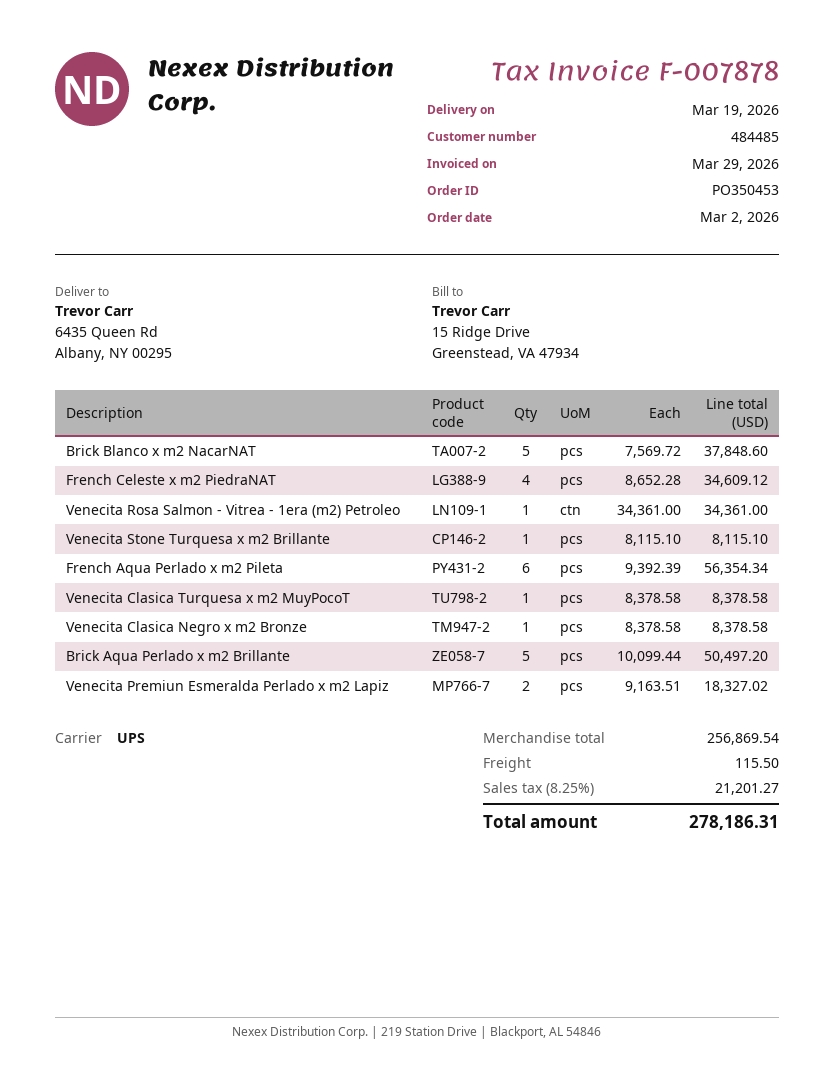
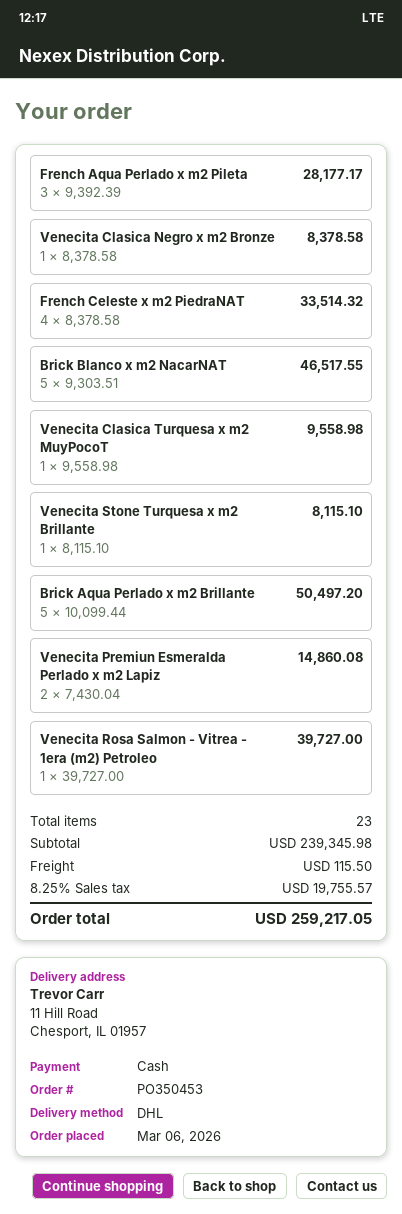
order date: 2026-03-02 -> 2026-03-06
shipping method: UPS -> DHL
ship to: 6435 Queen Rd, Albany, NY 00295 -> 11 Hill Road, Chesport, IL 01957
Brick Blanco x m2 NacarNAT: 5 x 7569.72 = 37848.60 -> 5 x 9303.51 = 46517.55
French Celeste x m2 PiedraNAT: 4 x 8652.28 = 34609.12 -> 4 x 8378.58 = 33514.32
Venecita Rosa Salmon - Vitrea - 1era (m2) Petroleo: 1 x 34361.00 = 34361.00 -> 1 x 39727.00 = 39727.00
French Aqua Perlado x m2 Pileta: 6 x 9392.39 = 56354.34 -> 3 x 9392.39 = 28177.17
Venecita Clasica Turquesa x m2 MuyPocoT: 1 x 8378.58 = 8378.58 -> 1 x 9558.98 = 9558.98
Venecita Premiun Esmeralda Perlado x m2 Lapiz: 2 x 9163.51 = 18327.02 -> 2 x 7430.04 = 14860.08
subtotal: 256869.54 -> 239345.98
tax: 8.25% = 21201.27 -> 8.25% = 19755.57
total: 278186.31 -> 259217.05

